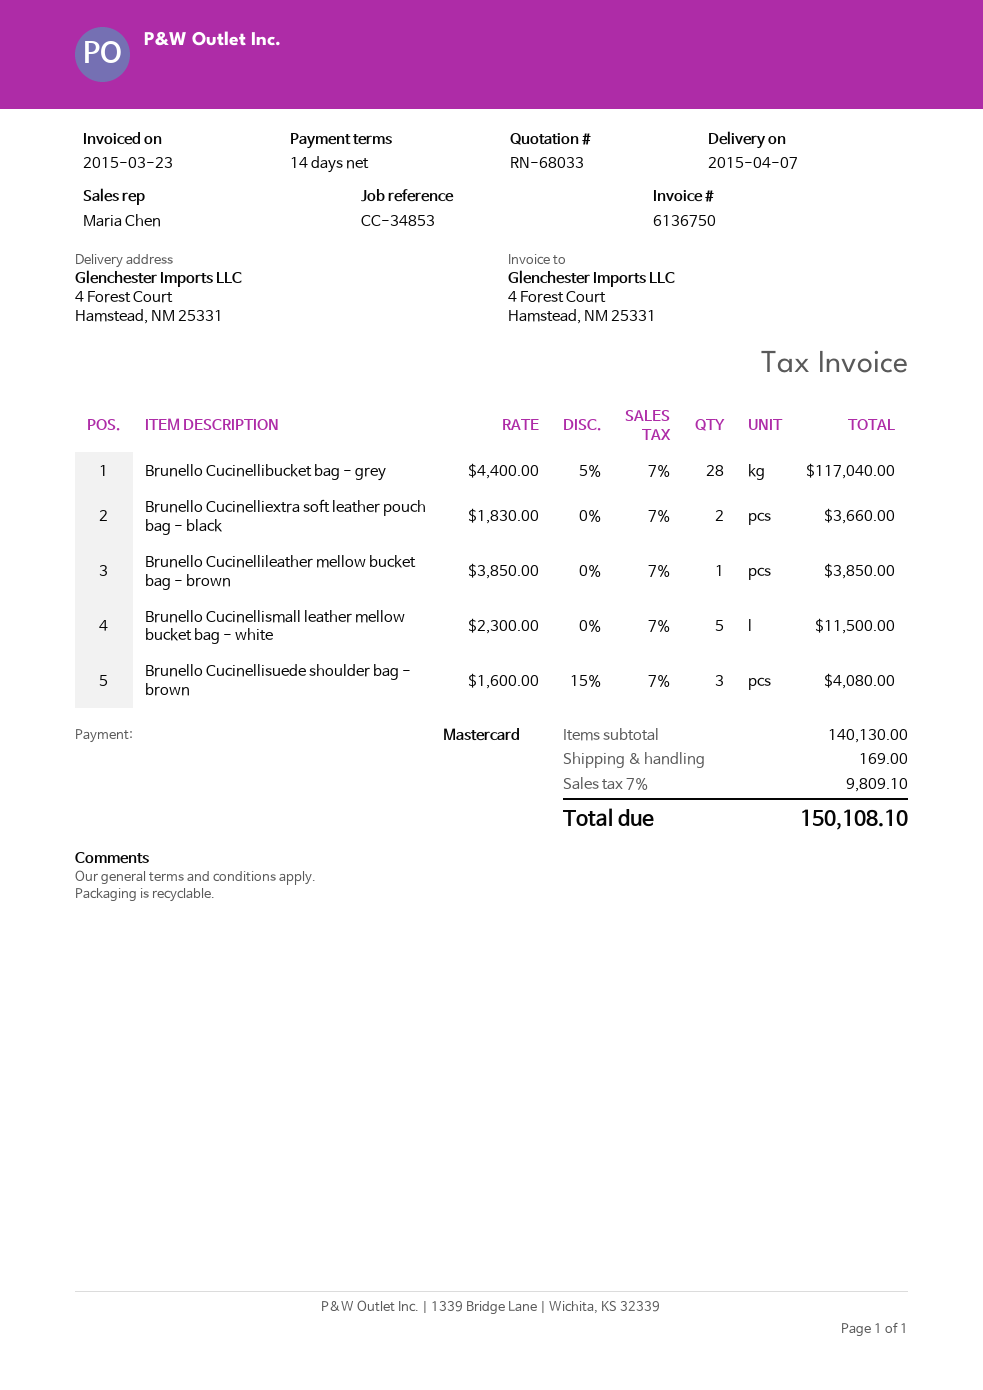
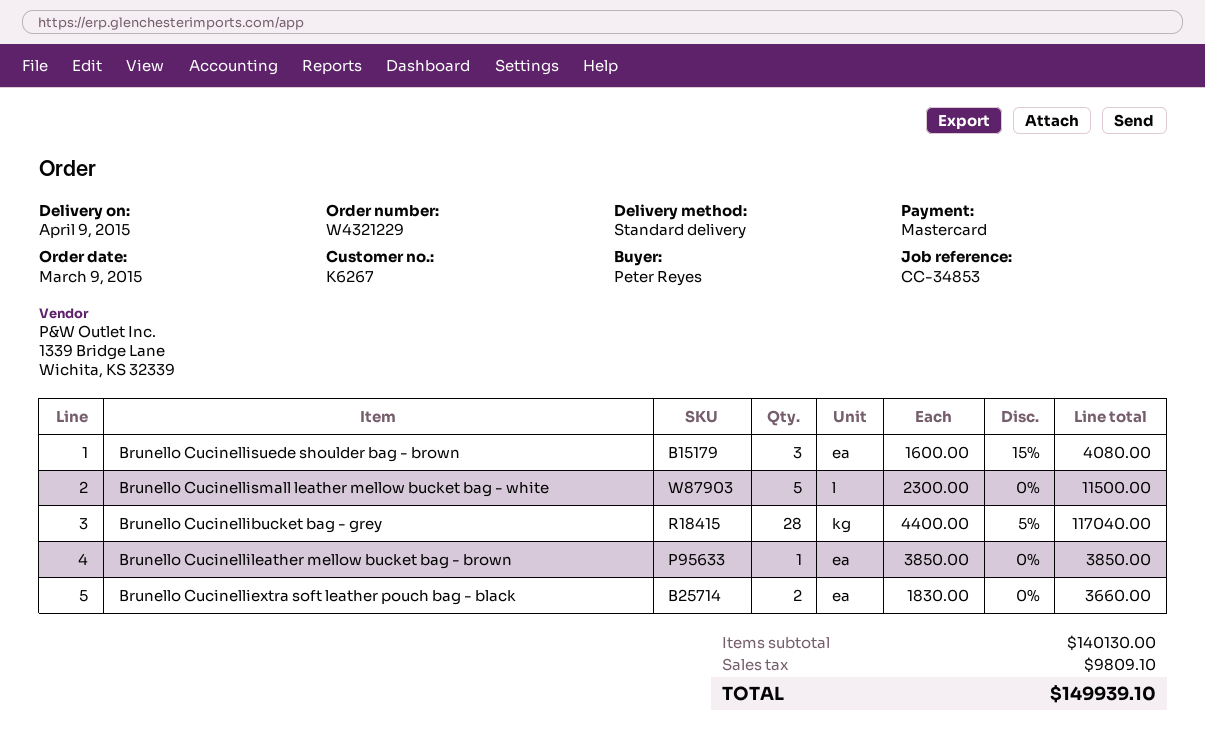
delivery date: 2015-04-07 -> 2015-04-09
shipping: 169.00 -> none
total: 150108.10 -> 149939.10

